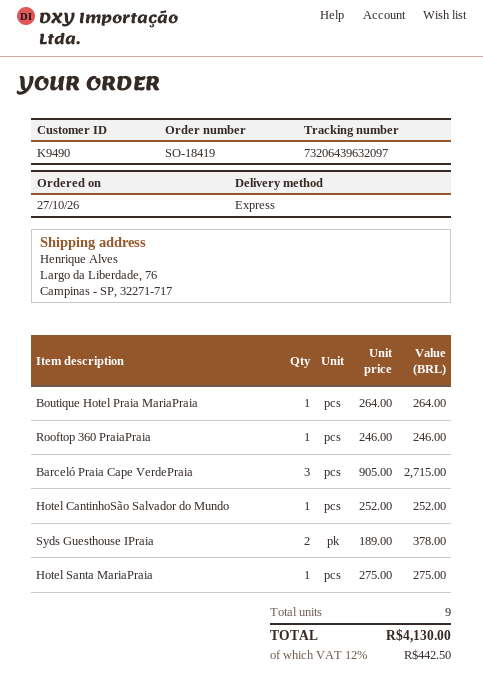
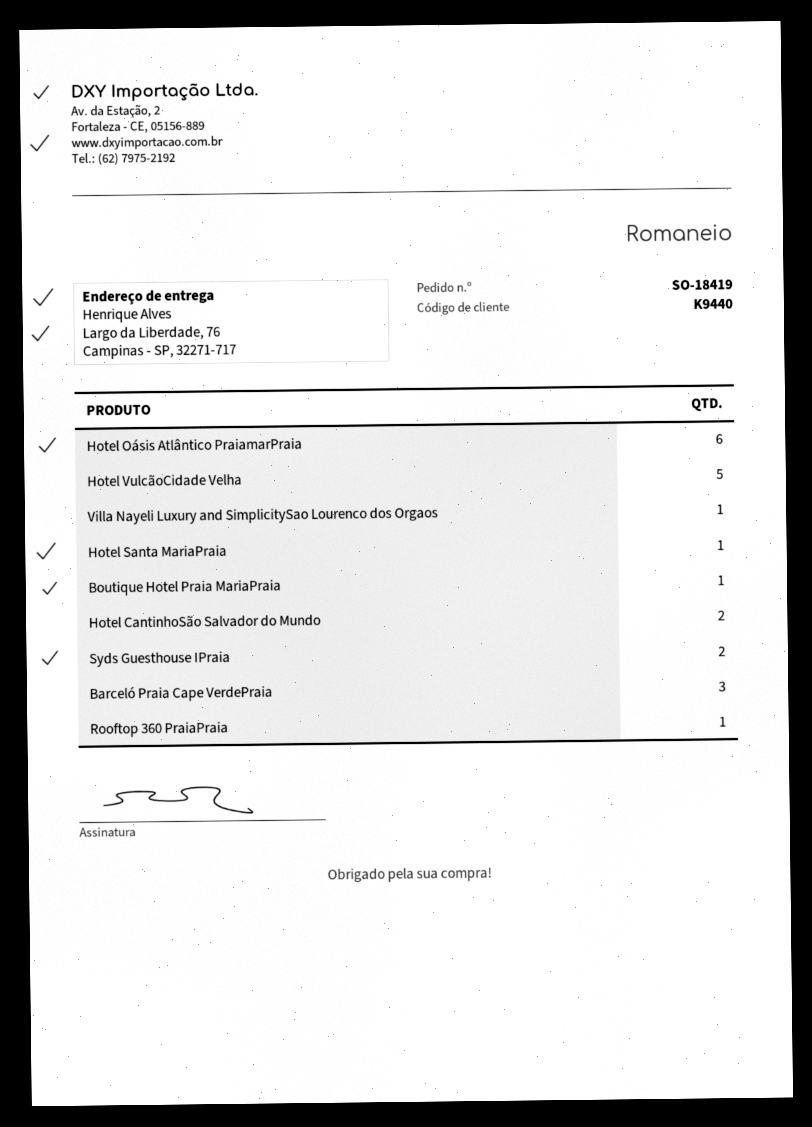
customer number: K9490 -> K9440
Hotel CantinhoSão Salvador do Mundo: 1 -> 2
Hotel Oásis Atlântico PraiamarPraia: none -> 6
Hotel VulcãoCidade Velha: none -> 5
Villa Nayeli Luxury and SimplicitySao Lourenco dos Orgaos: none -> 1

